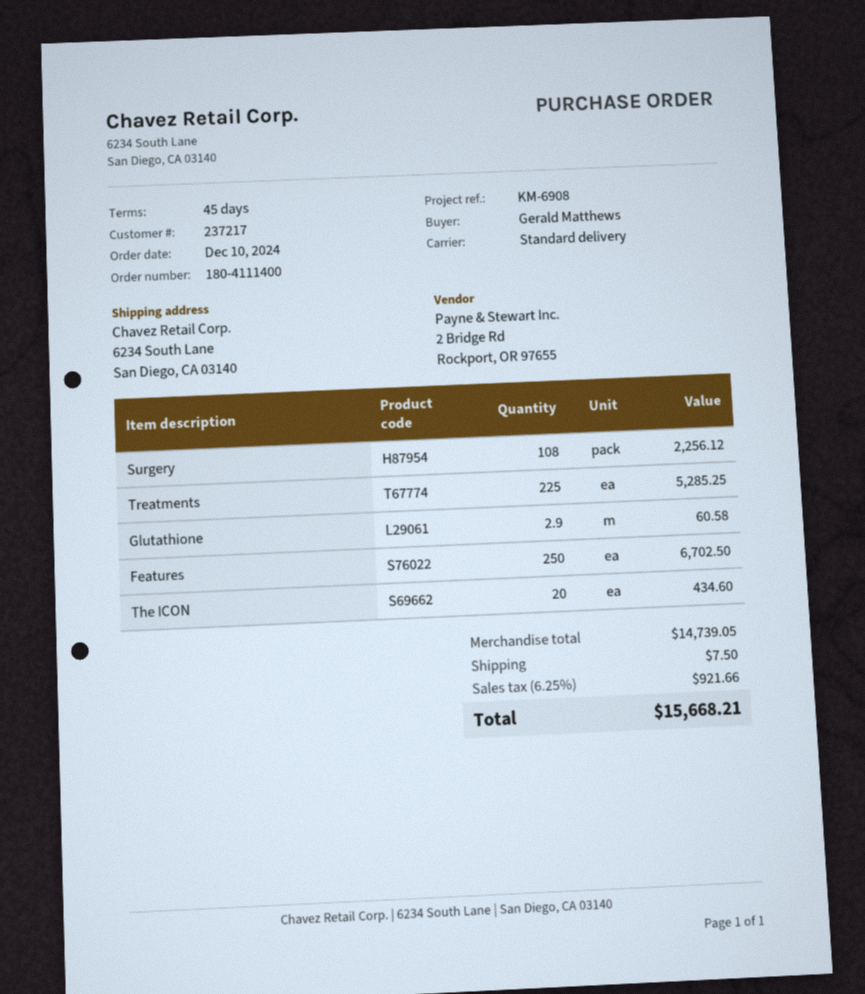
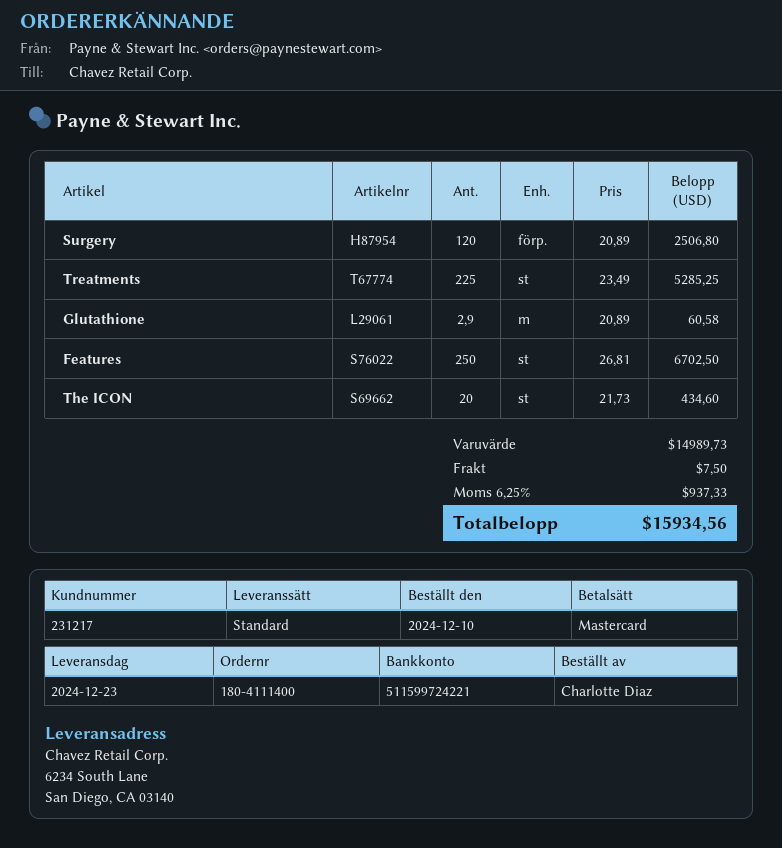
customer number: 237217 -> 231217
ordered by: Gerald Matthews -> Charlotte Diaz
Surgery: 108 for 2256.12 -> 120 for 2506.80
subtotal: 14739.05 -> 14989.73
tax: 6.25% = 921.66 -> 6.25% = 937.33
total: 15668.21 -> 15934.56

